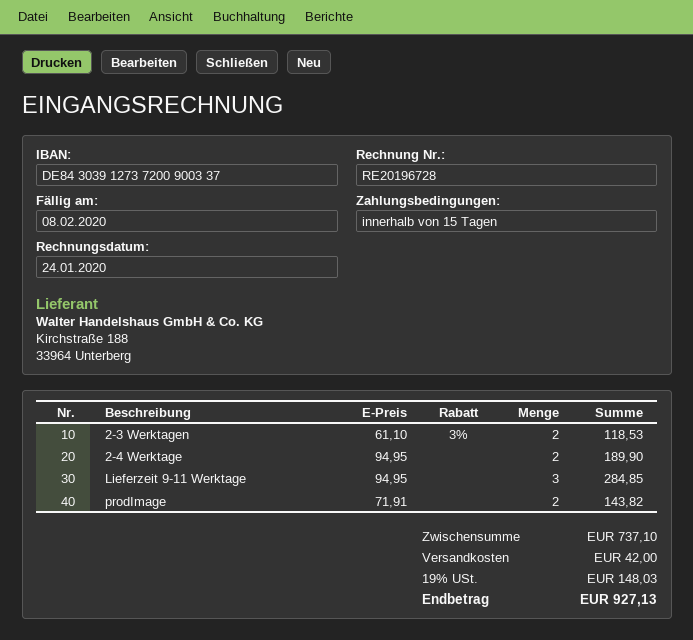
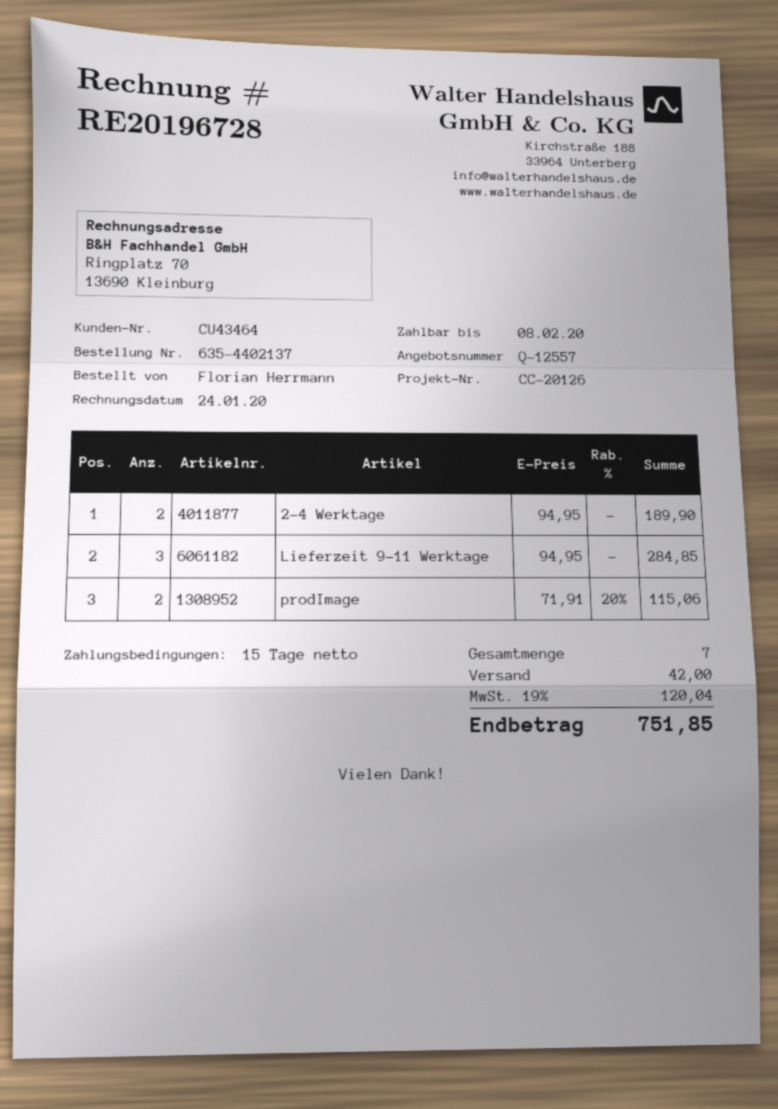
2-3 Werktagen: 2 x 61.10 - 3% = 118.53 -> none
prodImage: 2 x 71.91 = 143.82 -> 2 x 71.91 - 20% = 115.06
tax: 19% = 148.03 -> 19% = 120.04
total: 927.13 -> 751.85

